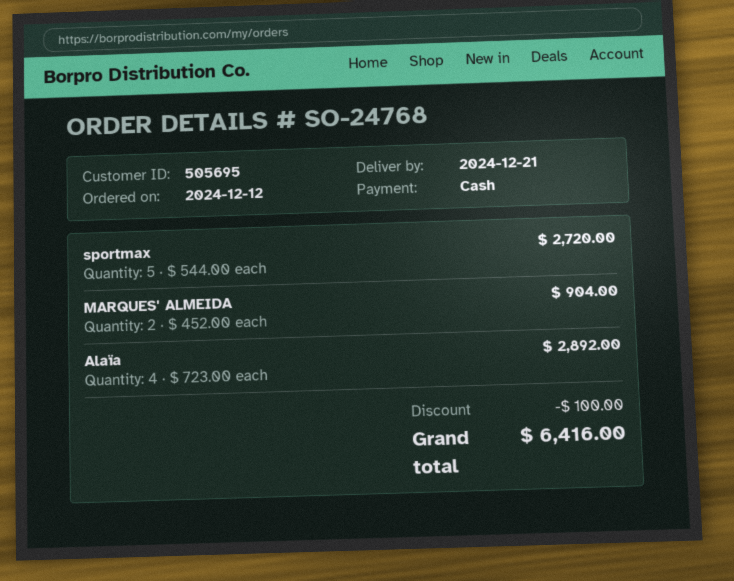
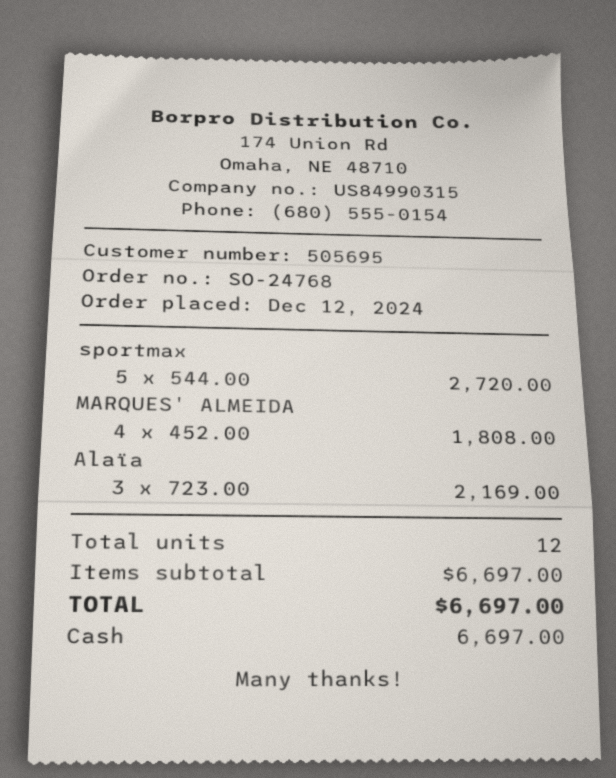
MARQUES' ALMEIDA: 2 x 452.00 = 904.00 -> 4 x 452.00 = 1808.00
Alaïa: 4 x 723.00 = 2892.00 -> 3 x 723.00 = 2169.00
discount: 100.00 -> none
total: 6416.00 -> 6697.00

